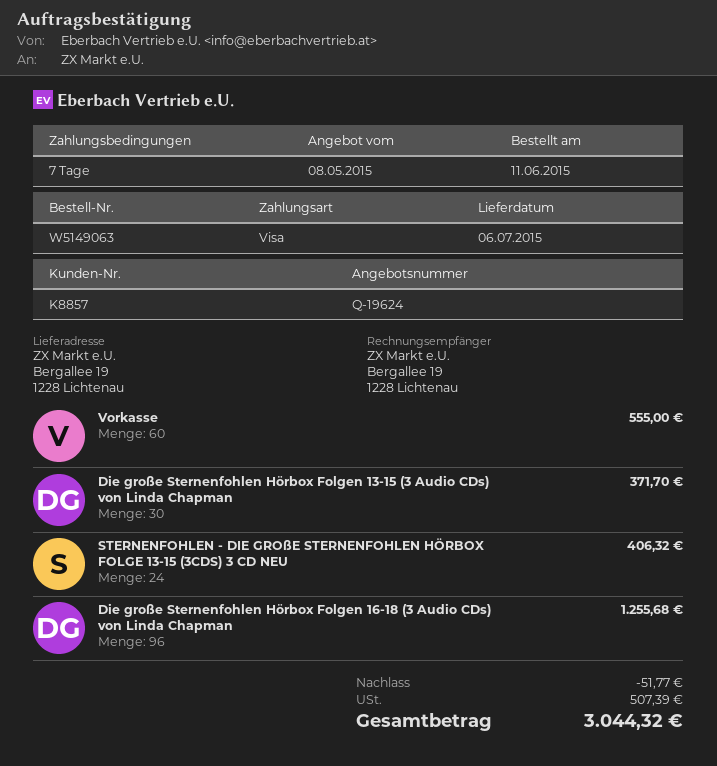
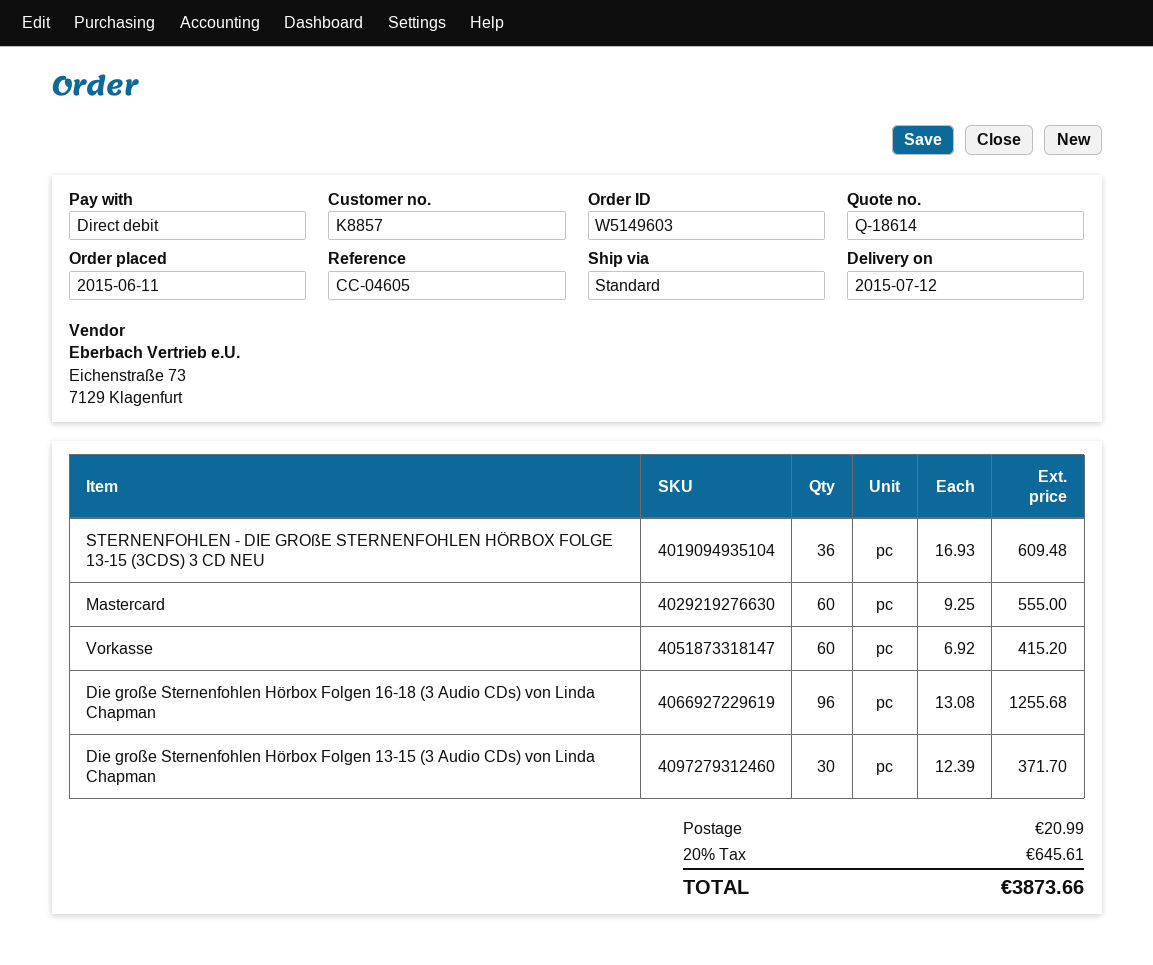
quote number: Q-19624 -> Q-18614
order number: W5149063 -> W5149603
delivery date: 2015-07-06 -> 2015-07-12
payment method: Visa -> direct debit
Vorkasse: 60 for 555.00 -> 60 for 415.20
STERNENFOHLEN - DIE GROßE STERNENFOHLEN HÖRBOX FOLGE 13-15 (3CDS) 3 CD NEU: 24 for 406.32 -> 36 for 609.48
Mastercard: none -> 60 for 555.00
discount: 51.77 -> none
shipping: none -> 20.99
tax: 507.39 -> 645.61
total: 3044.32 -> 3873.66

